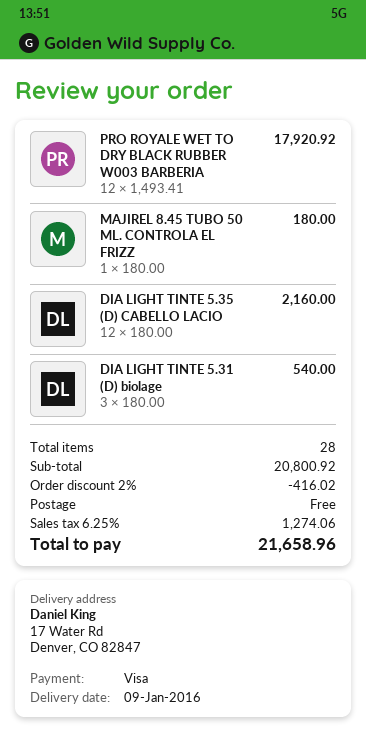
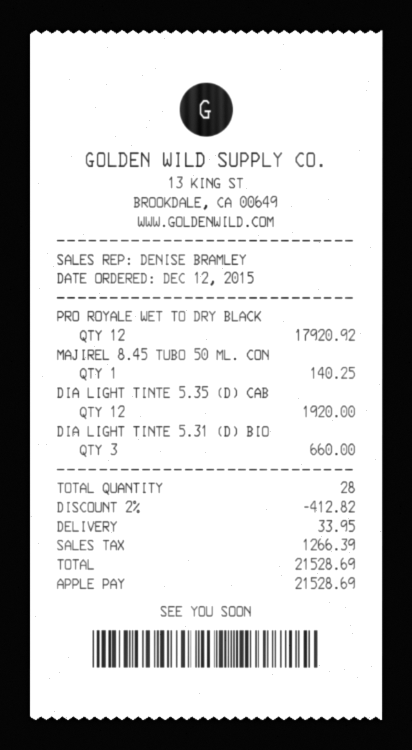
payment method: Visa -> Apple Pay
MAJIREL 8.45 TUBO 50 ML. CONTROLA EL FRIZZ: 1 for 180.00 -> 1 for 140.25
DIA LIGHT TINTE 5.35 (D) CABELLO LACIO: 12 for 2160.00 -> 12 for 1920.00
DIA LIGHT TINTE 5.31 (D) biolage: 3 for 540.00 -> 3 for 660.00
discount: 2% = 416.02 -> 2% = 412.82
shipping: 0.00 -> 33.95
tax: 1274.06 -> 1266.39
total: 21658.96 -> 21528.69

